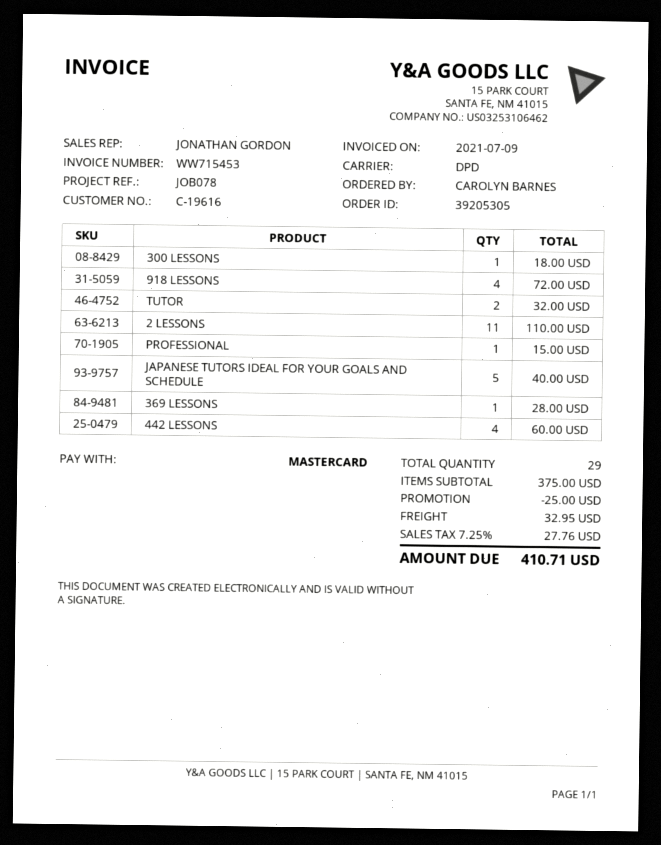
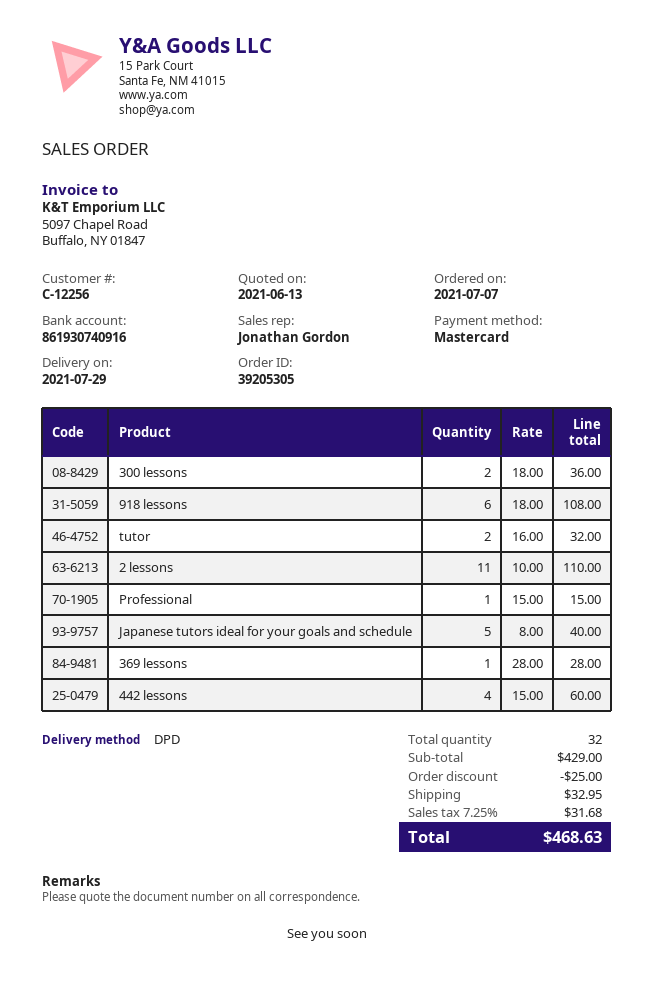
customer number: C-19616 -> C-12256
300 LESSONS: 1 for 18.00 -> 2 for 36.00
918 LESSONS: 4 for 72.00 -> 6 for 108.00
total quantity: 29 -> 32
subtotal: 375.00 -> 429.00
tax: 7.25% = 27.76 -> 7.25% = 31.68
total: 410.71 -> 468.63

